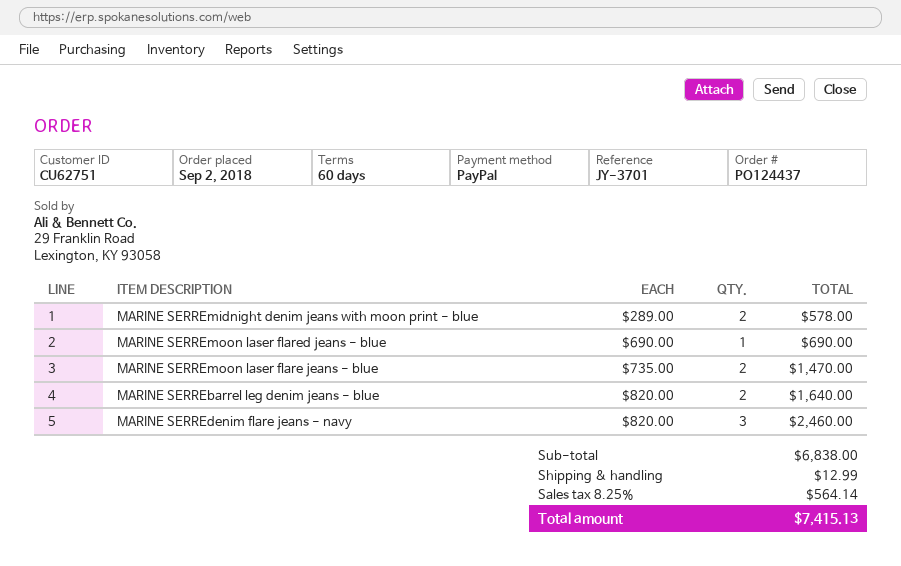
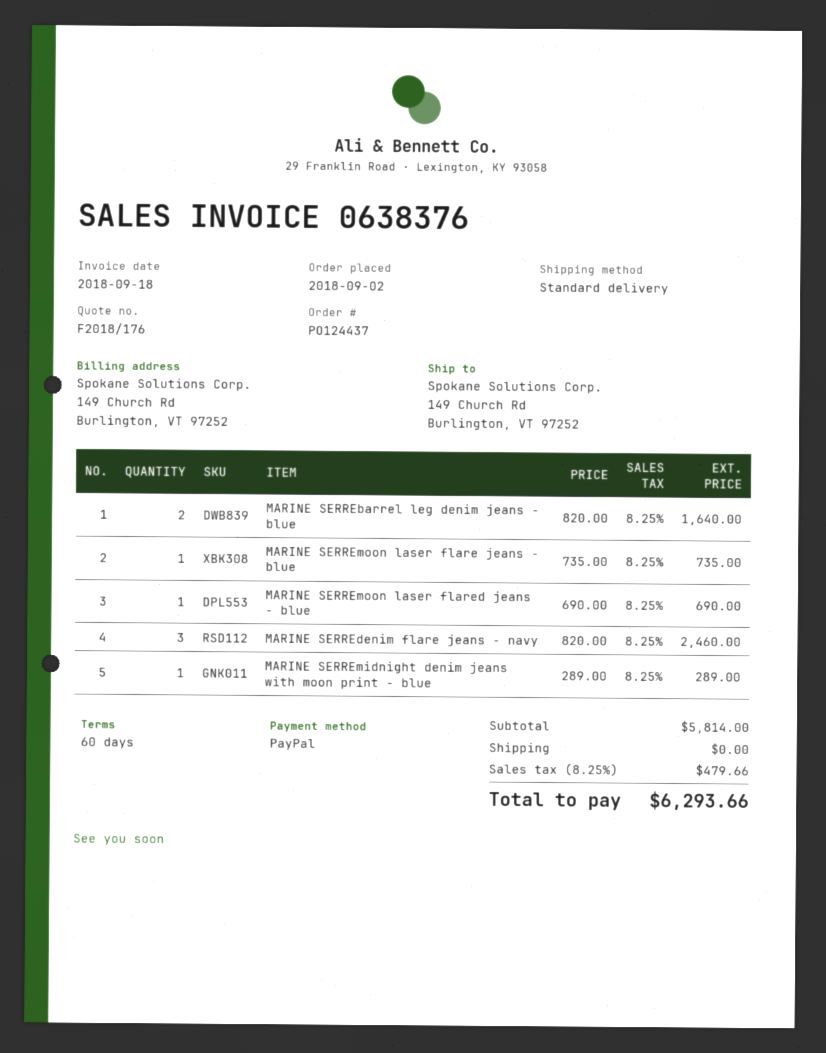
MARINE SERREmidnight denim jeans with moon print - blue: 2 x 289.00 = 578.00 -> 1 x 289.00 = 289.00
MARINE SERREmoon laser flare jeans - blue: 2 x 735.00 = 1470.00 -> 1 x 735.00 = 735.00
subtotal: 6838.00 -> 5814.00
shipping: 12.99 -> 0.00
tax: 8.25% = 564.14 -> 8.25% = 479.66
total: 7415.13 -> 6293.66

